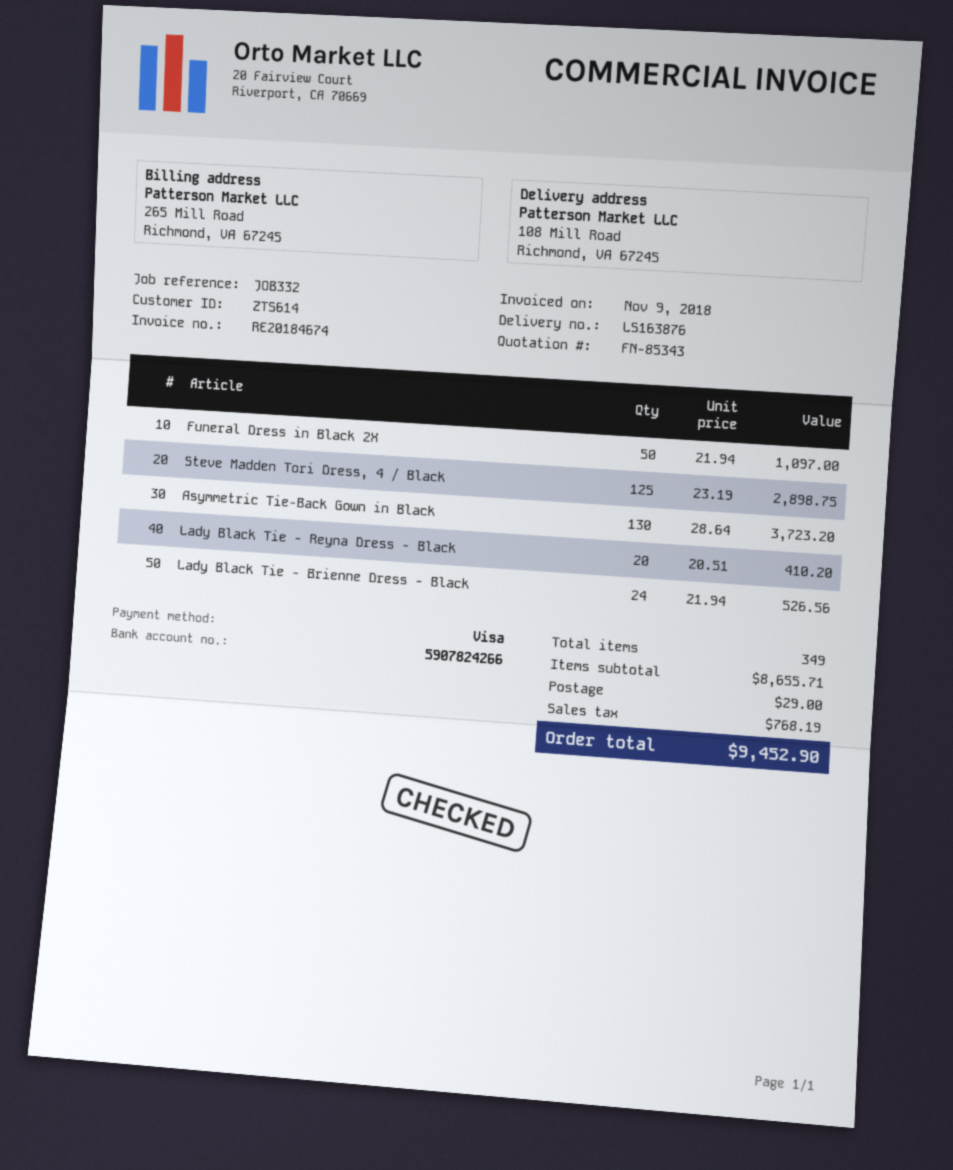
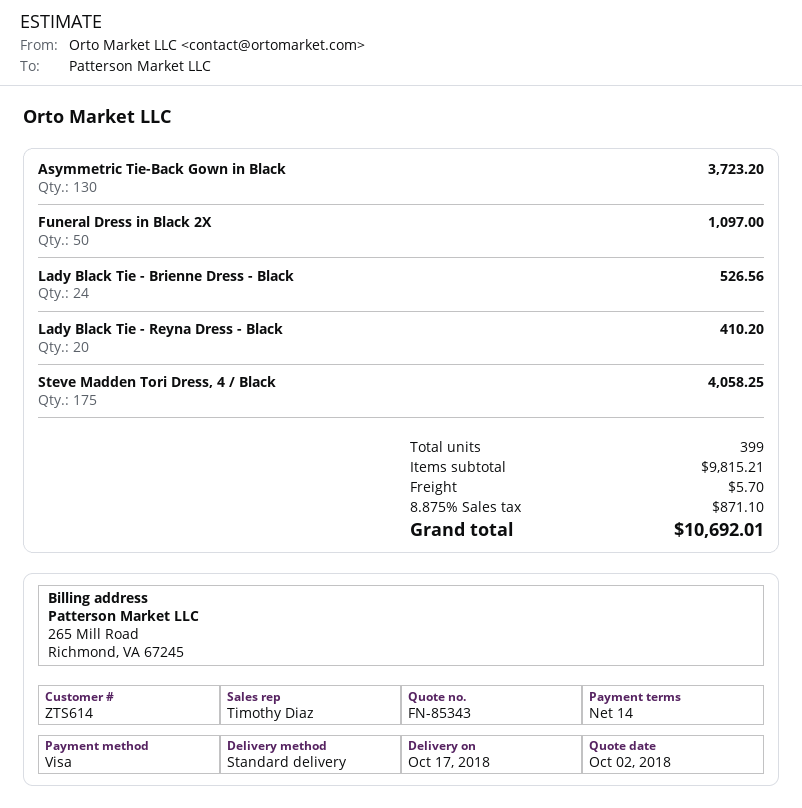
Steve Madden Tori Dress, 4 / Black: 125 for 2898.75 -> 175 for 4058.25
total quantity: 349 -> 399
subtotal: 8655.71 -> 9815.21
shipping: 29.00 -> 5.70
tax: 768.19 -> 871.10
total: 9452.90 -> 10692.01

